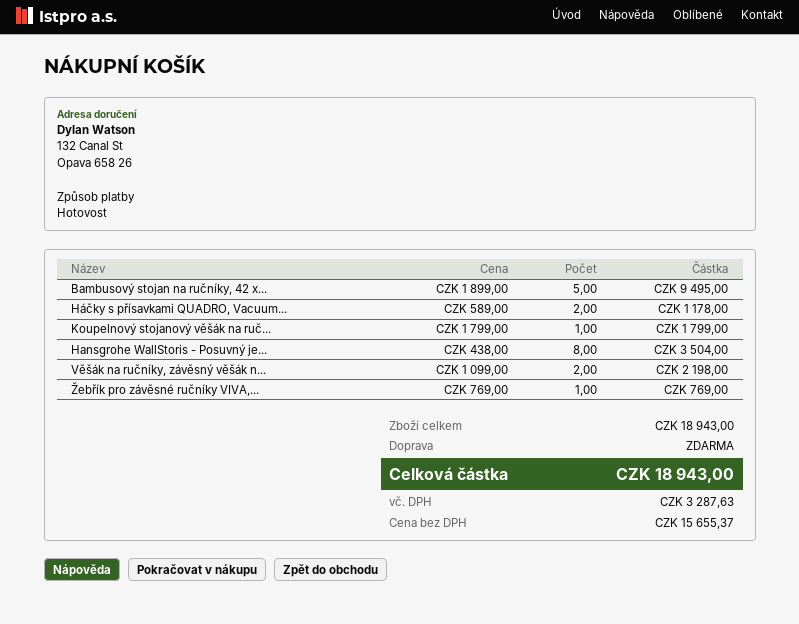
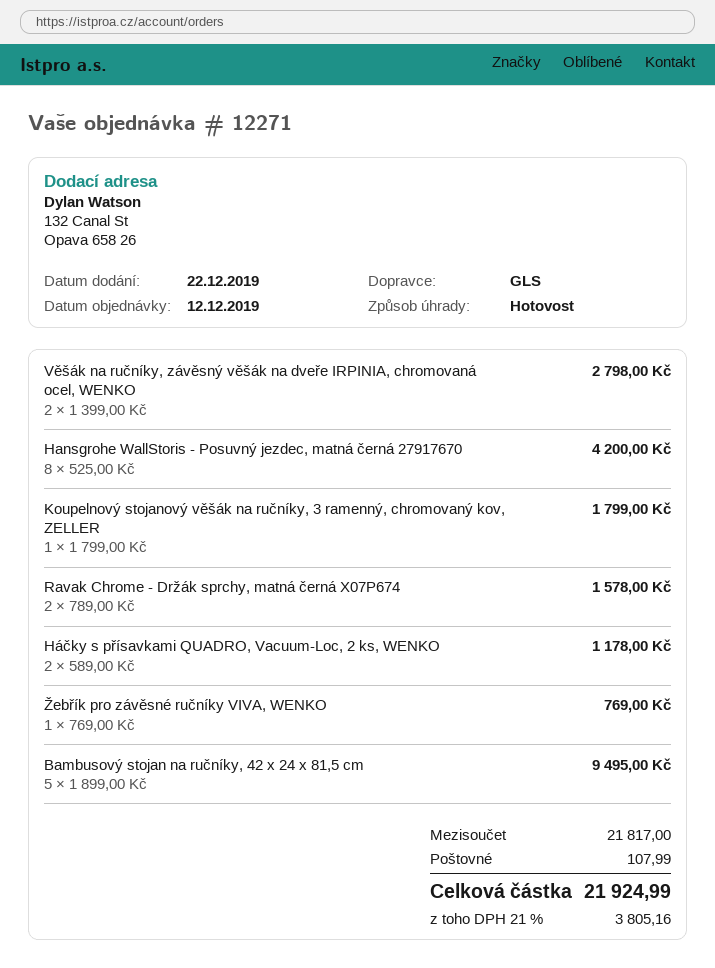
Hansgrohe WallStoris - Posuvný je...: 8 x 438.00 = 3504.00 -> 8 x 525.00 = 4200.00
Věšák na ručníky, závěsný věšák n...: 2 x 1099.00 = 2198.00 -> 2 x 1399.00 = 2798.00
Ravak Chrome - Držák sprchy, matná černá X07P674: none -> 2 x 789.00 = 1578.00
subtotal: 18943.00 -> 21817.00
shipping: 0.00 -> 107.99
tax: 3287.63 -> 3805.16
total: 18943.00 -> 21924.99

